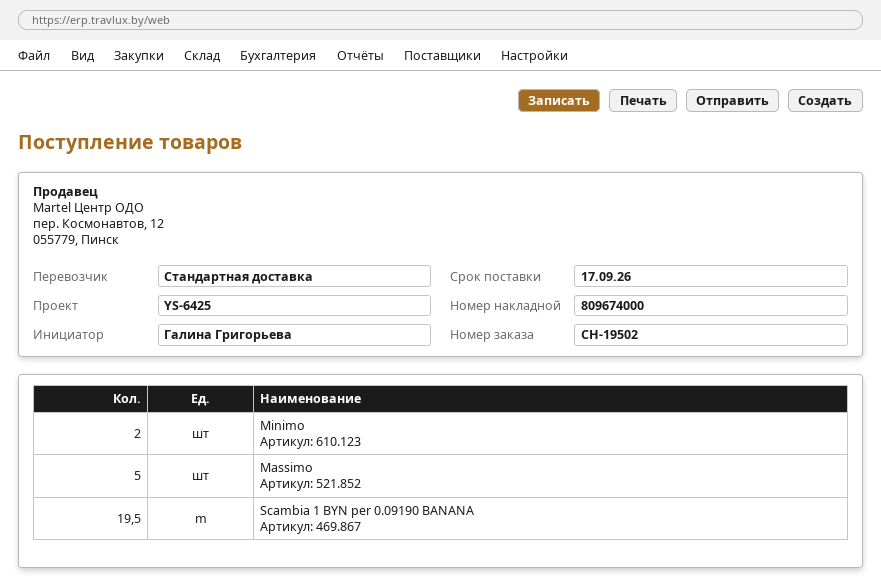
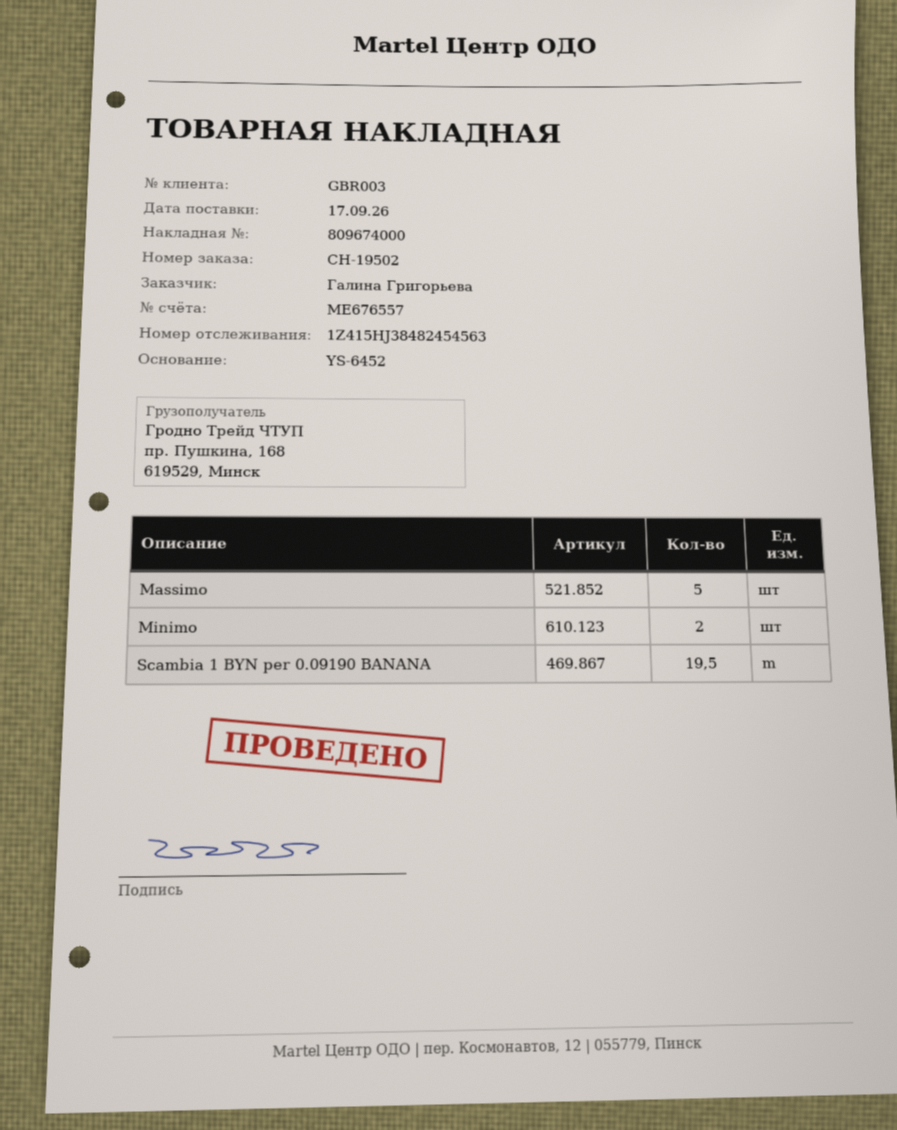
reference: YS-6425 -> YS-6452

